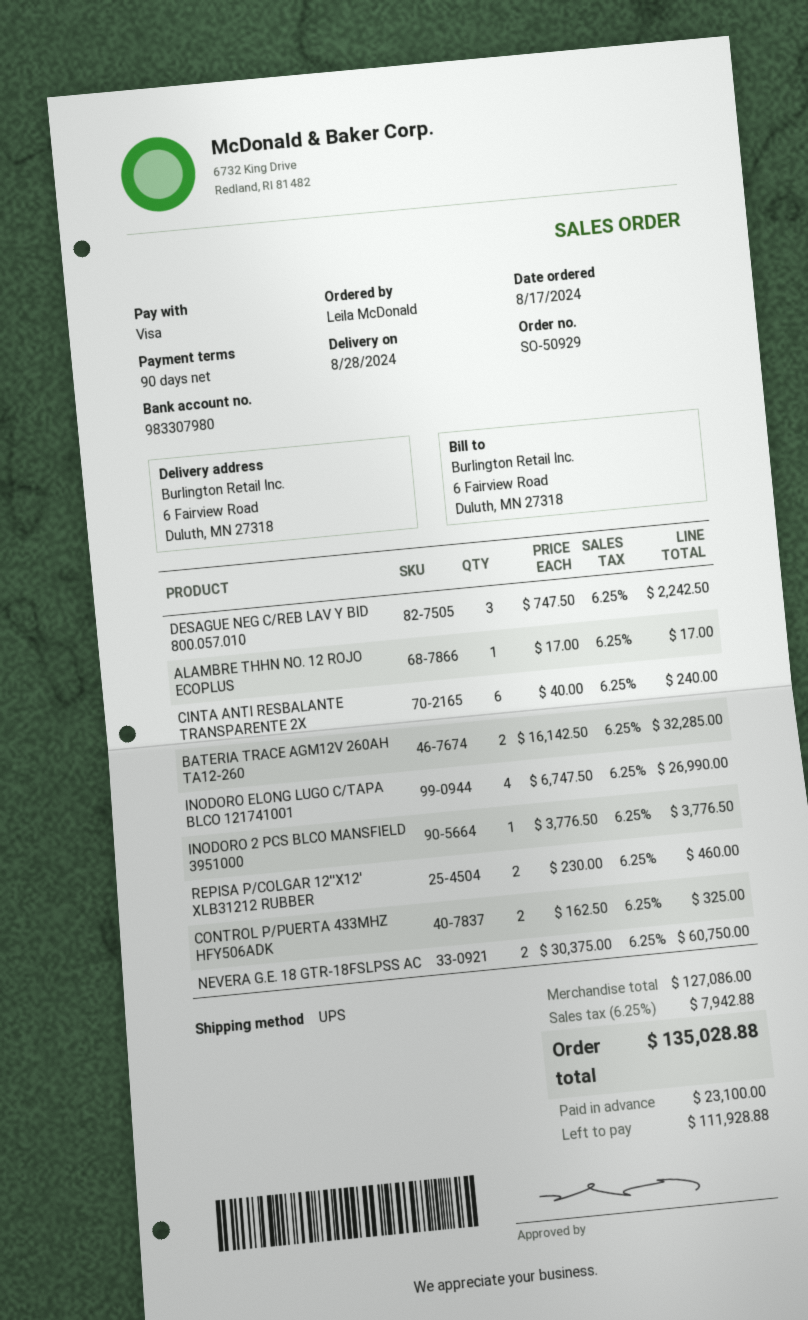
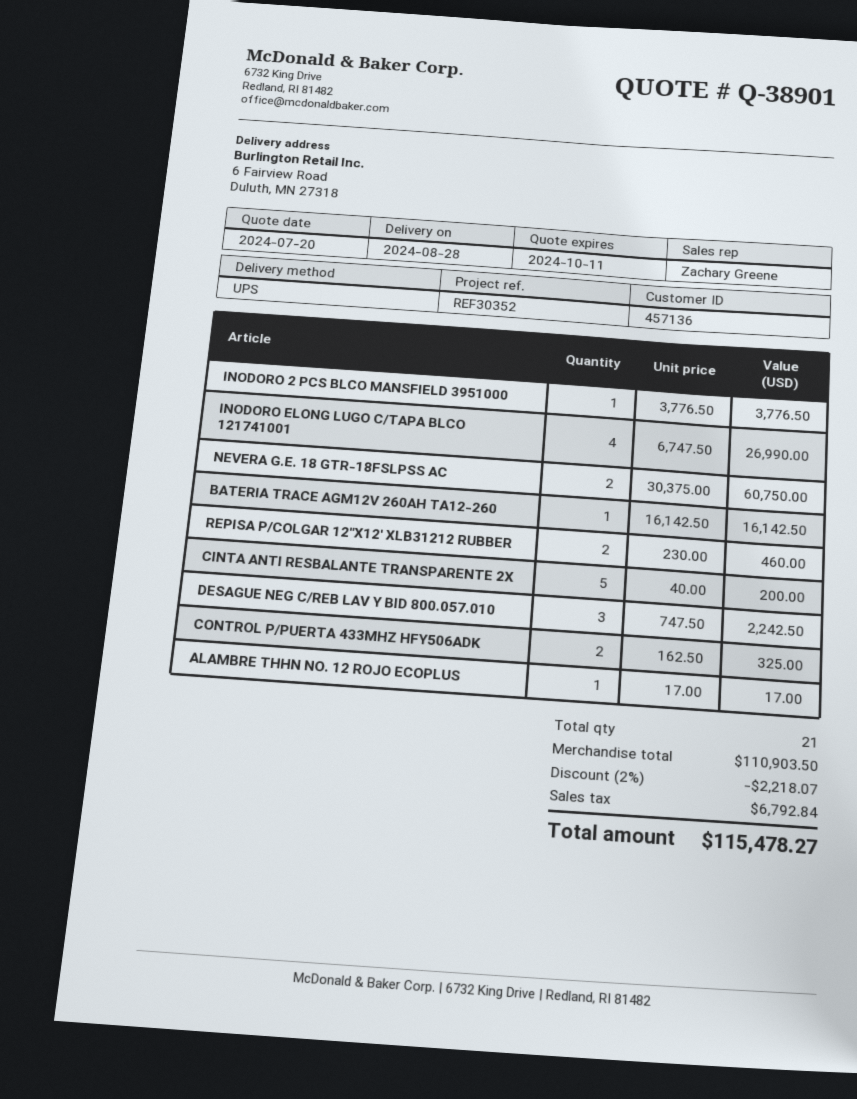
CINTA ANTI RESBALANTE TRANSPARENTE 2X: 6 x 40.00 = 240.00 -> 5 x 40.00 = 200.00
BATERIA TRACE AGM12V 260AH TA12-260: 2 x 16142.50 = 32285.00 -> 1 x 16142.50 = 16142.50
subtotal: 127086.00 -> 110903.50
discount: none -> 2% = 2218.07
tax: 7942.88 -> 6792.84
total: 135028.88 -> 115478.27

